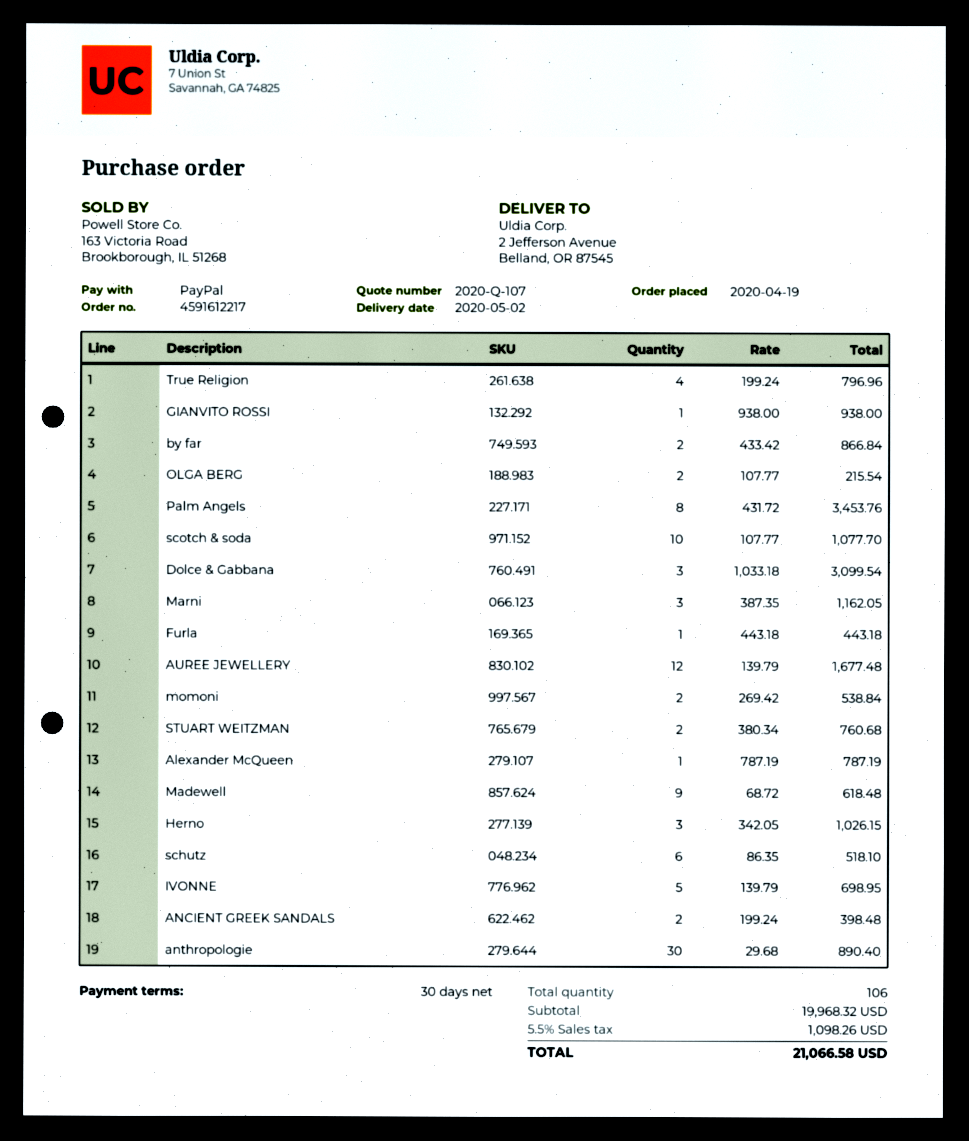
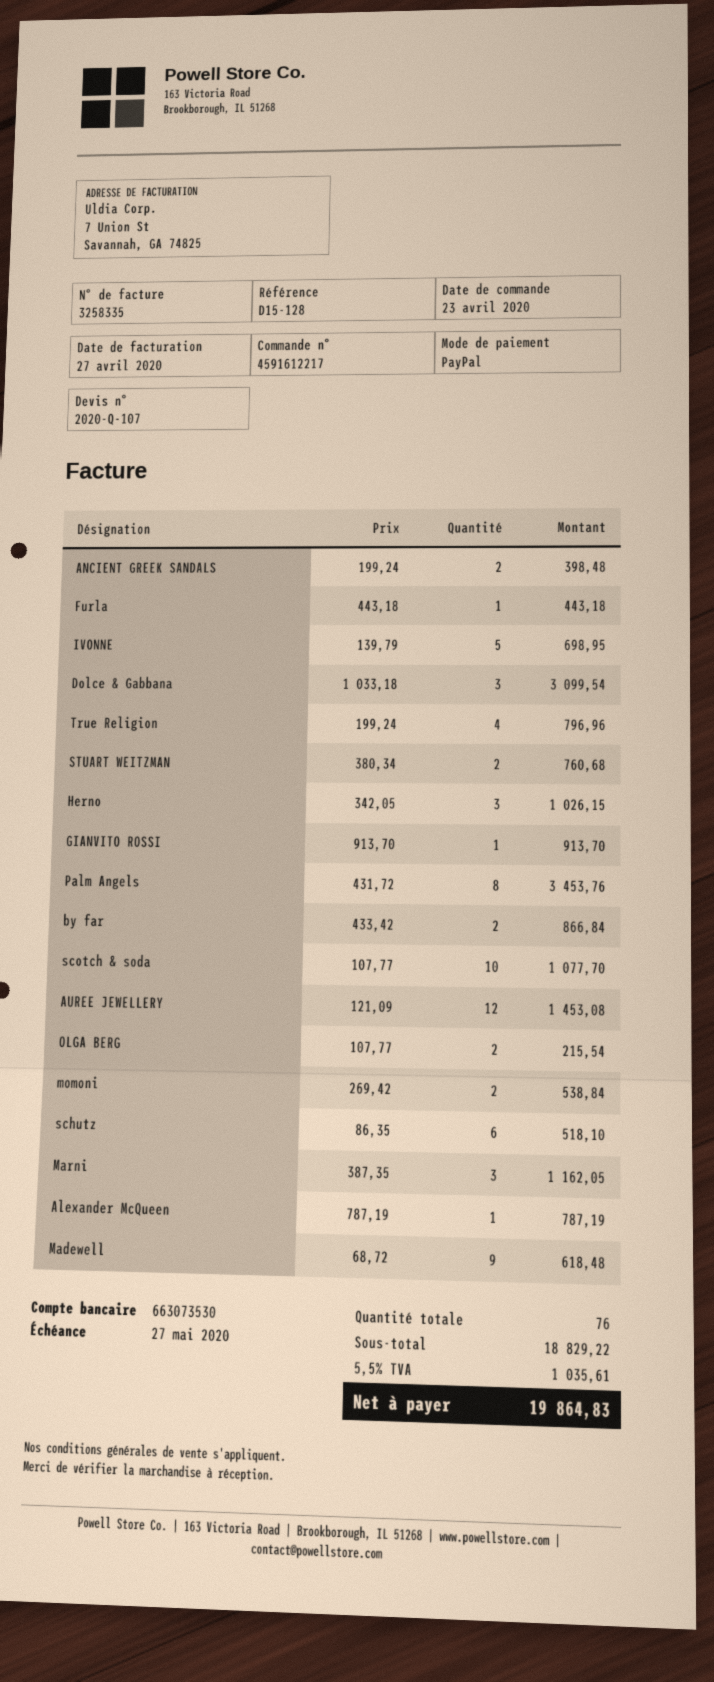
order date: 2020-04-19 -> 2020-04-23
GIANVITO ROSSI: 1 x 938.00 = 938.00 -> 1 x 913.70 = 913.70
AUREE JEWELLERY: 12 x 139.79 = 1677.48 -> 12 x 121.09 = 1453.08
anthropologie: 30 x 29.68 = 890.40 -> none
total quantity: 106 -> 76
subtotal: 19968.32 -> 18829.22
tax: 5.5% = 1098.26 -> 5.5% = 1035.61
total: 21066.58 -> 19864.83

